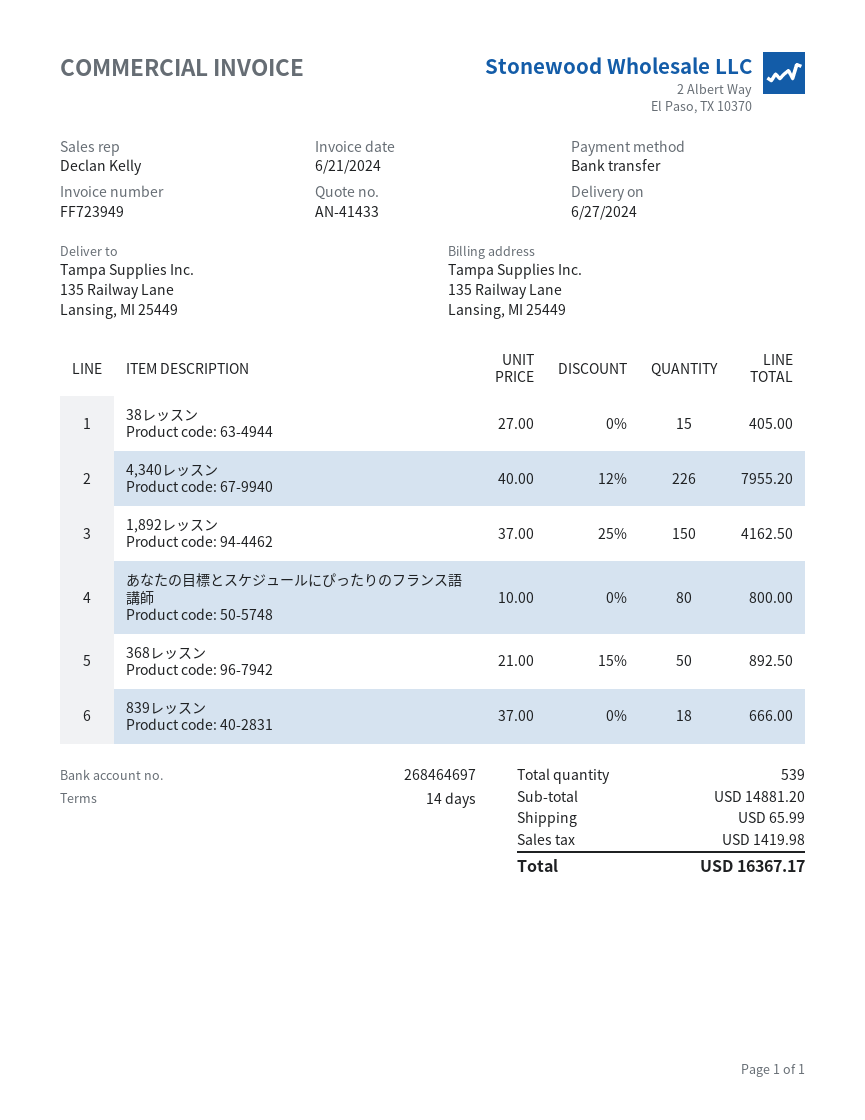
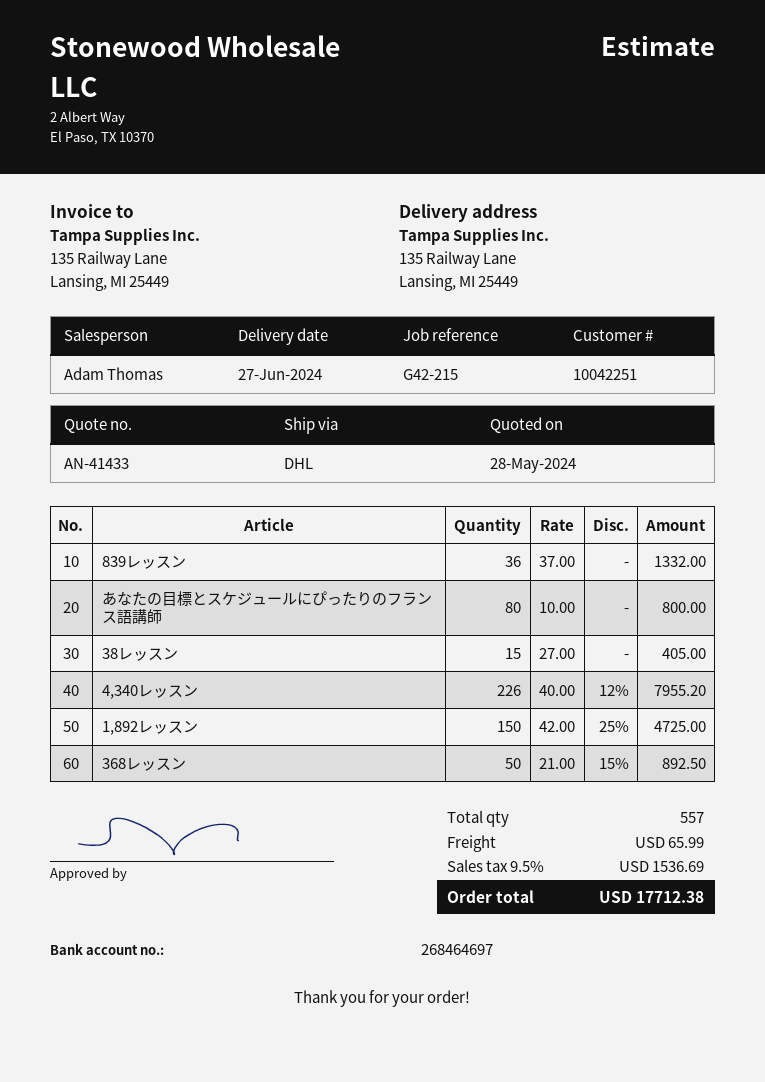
sales rep: Declan Kelly -> Adam Thomas
1,892レッスン: 150 x 37.00 - 25% = 4162.50 -> 150 x 42.00 - 25% = 4725.00
839レッスン: 18 x 37.00 = 666.00 -> 36 x 37.00 = 1332.00
total quantity: 539 -> 557
tax: 1419.98 -> 1536.69
total: 16367.17 -> 17712.38

